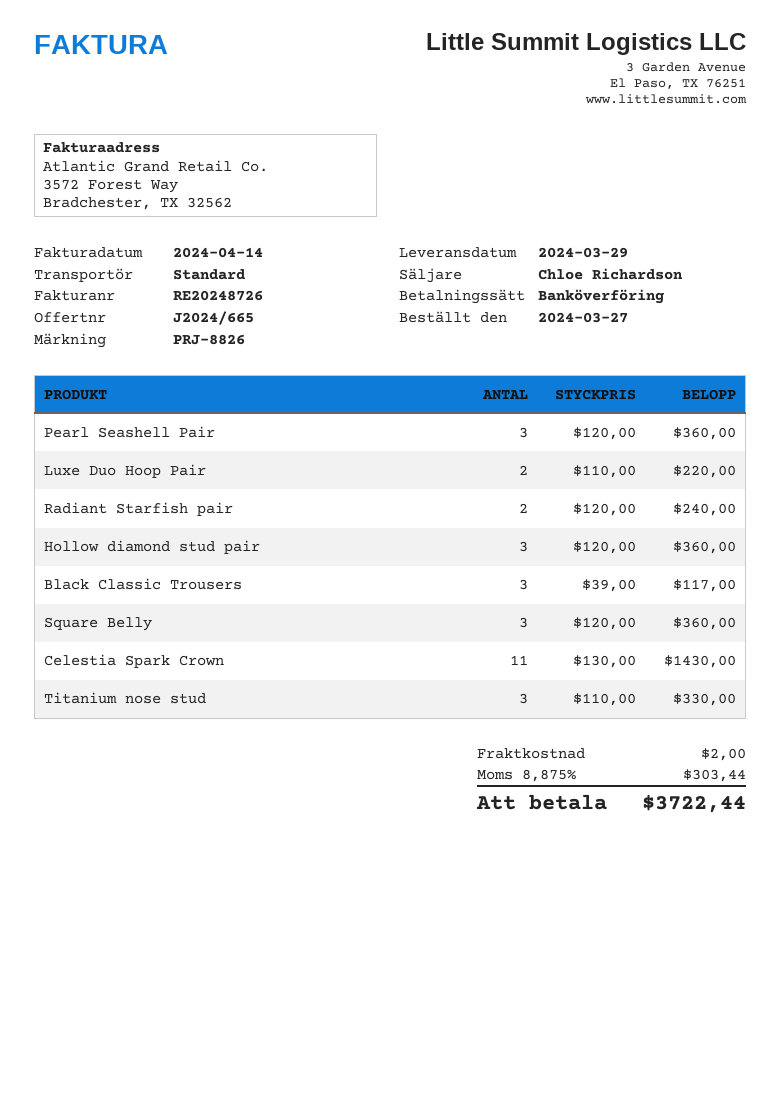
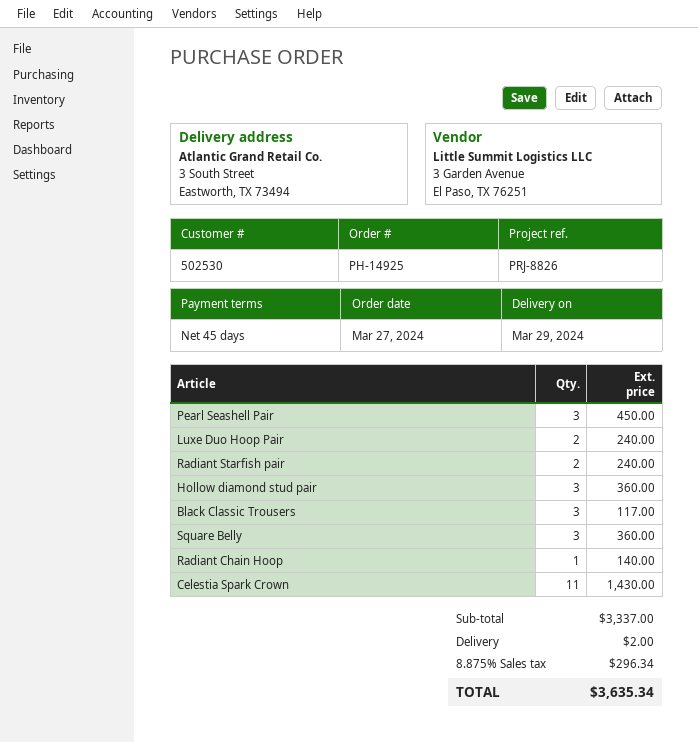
Pearl Seashell Pair: 3 for 360.00 -> 3 for 450.00
Luxe Duo Hoop Pair: 2 for 220.00 -> 2 for 240.00
Titanium nose stud: 3 for 330.00 -> none
Radiant Chain Hoop: none -> 1 for 140.00
tax: 8.875% = 303.44 -> 8.875% = 296.34
total: 3722.44 -> 3635.34

